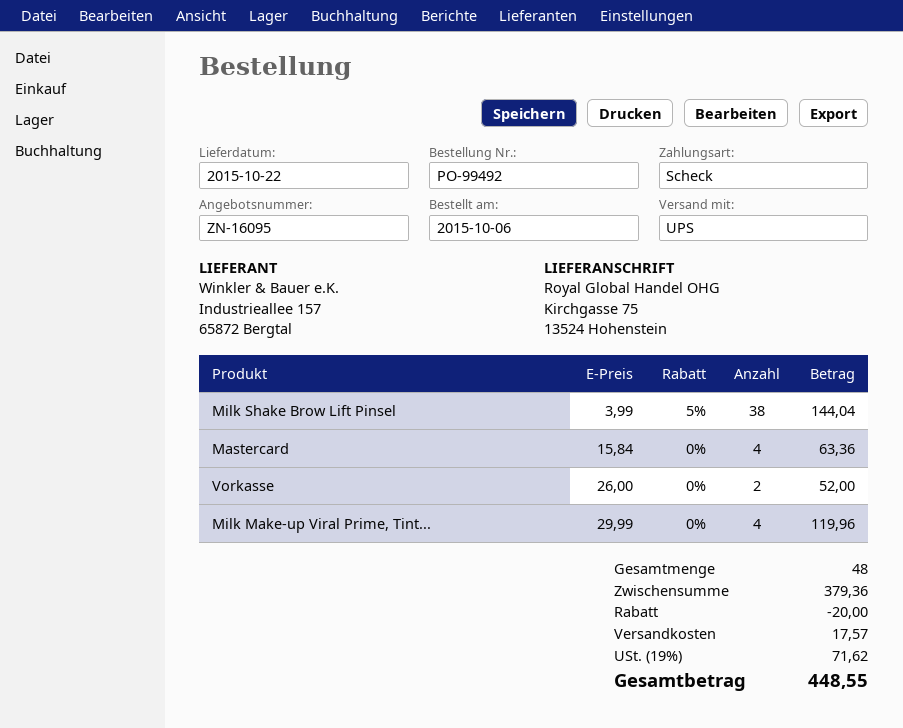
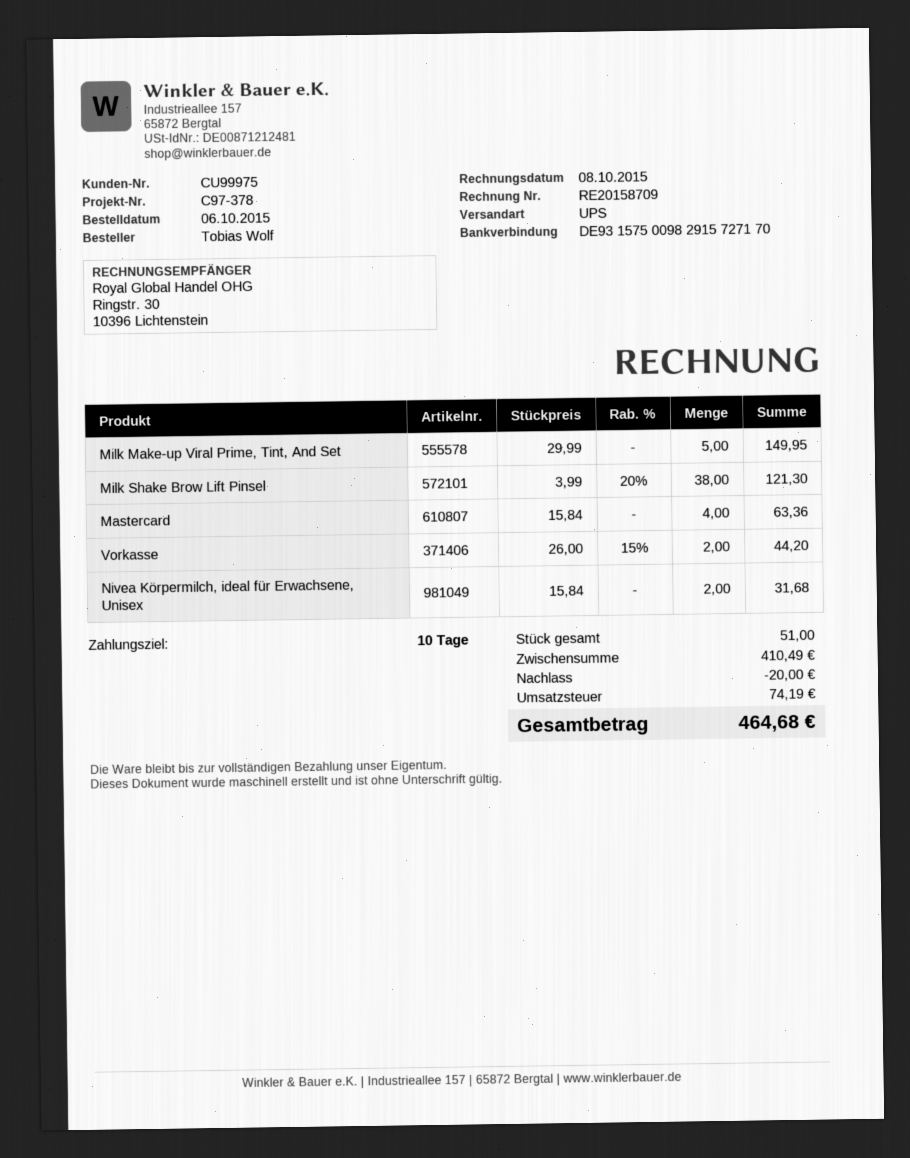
Milk Shake Brow Lift Pinsel: 38 x 3.99 - 5% = 144.04 -> 38 x 3.99 - 20% = 121.30
Vorkasse: 2 x 26.00 = 52.00 -> 2 x 26.00 - 15% = 44.20
Milk Make-up Viral Prime, Tint...: 4 x 29.99 = 119.96 -> 5 x 29.99 = 149.95
Nivea Körpermilch, ideal für Erwachsene, Unisex: none -> 2 x 15.84 = 31.68
total quantity: 48 -> 51
subtotal: 379.36 -> 410.49
shipping: 17.57 -> none
tax: 71.62 -> 74.19
total: 448.55 -> 464.68

